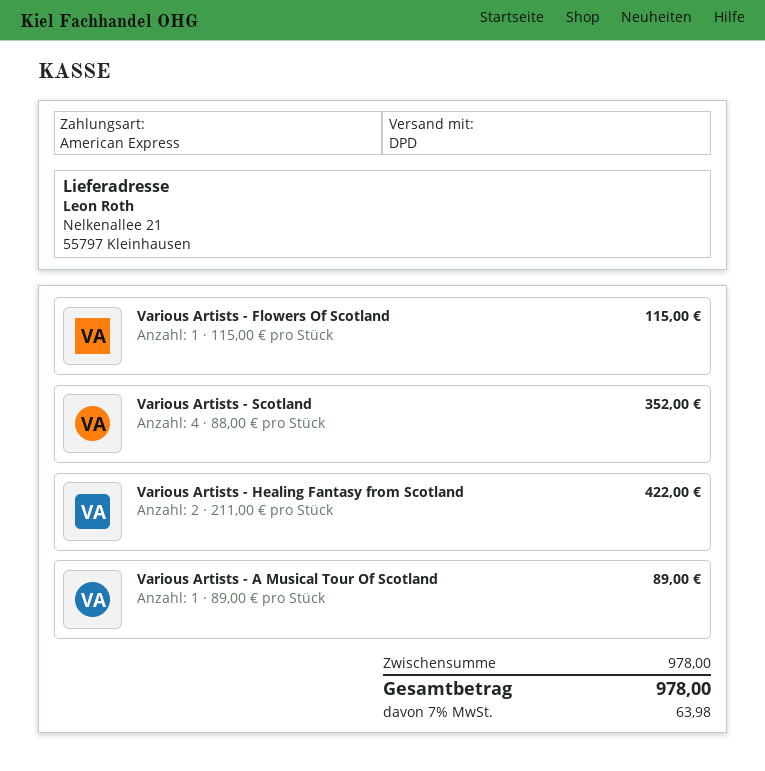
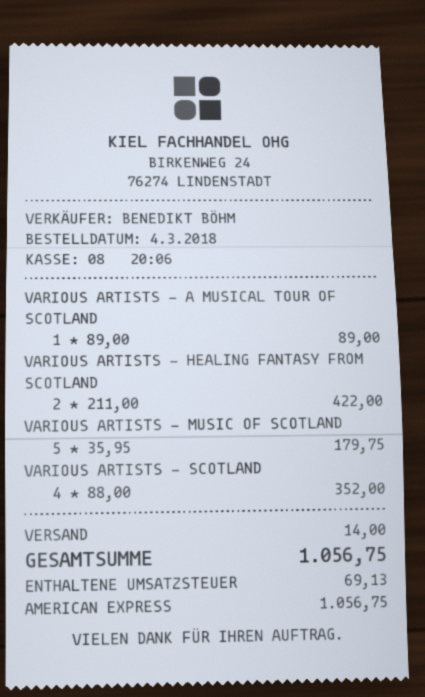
Various Artists - Flowers Of Scotland: 1 x 115.00 = 115.00 -> none
VARIOUS ARTISTS - MUSIC OF SCOTLAND: none -> 5 x 35.95 = 179.75
shipping: none -> 14.00
tax: 63.98 -> 69.13
total: 978.00 -> 1056.75

